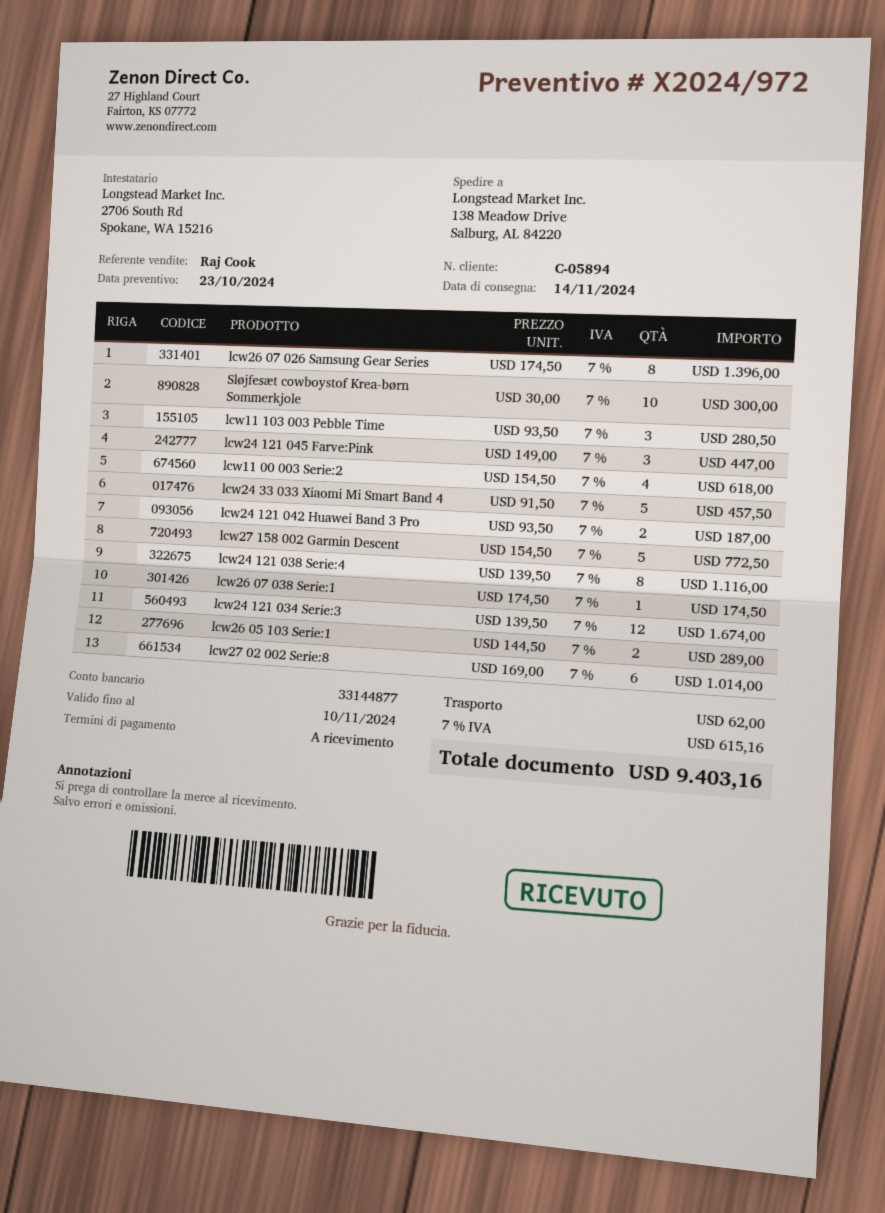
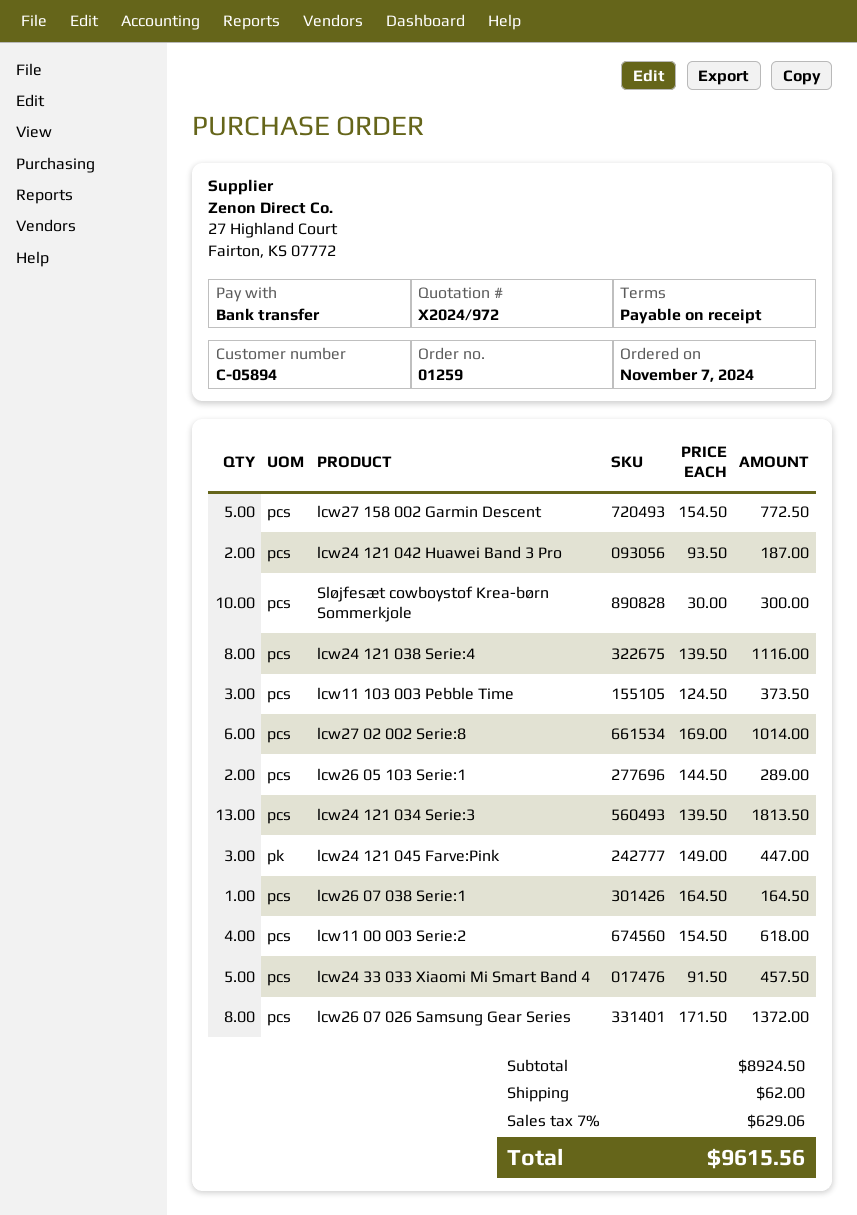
lcw26 07 026 Samsung Gear Series: 8 x 174.50 = 1396.00 -> 8 x 171.50 = 1372.00
lcw11 103 003 Pebble Time: 3 x 93.50 = 280.50 -> 3 x 124.50 = 373.50
lcw26 07 038 Serie:1: 1 x 174.50 = 174.50 -> 1 x 164.50 = 164.50
lcw24 121 034 Serie:3: 12 x 139.50 = 1674.00 -> 13 x 139.50 = 1813.50
tax: 7% = 615.16 -> 7% = 629.06
total: 9403.16 -> 9615.56

